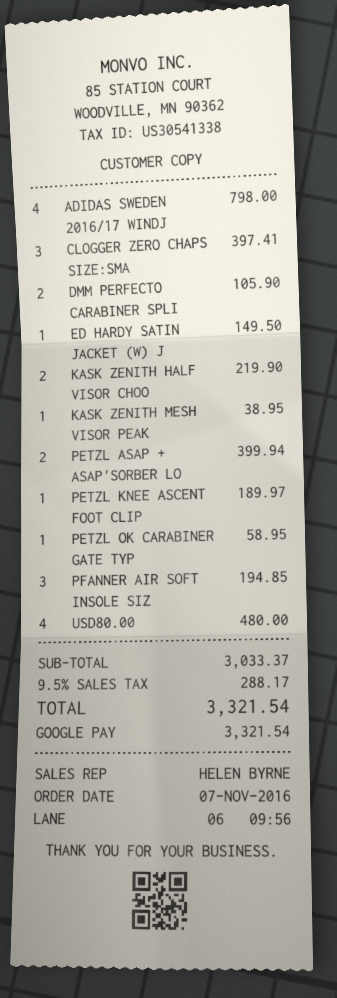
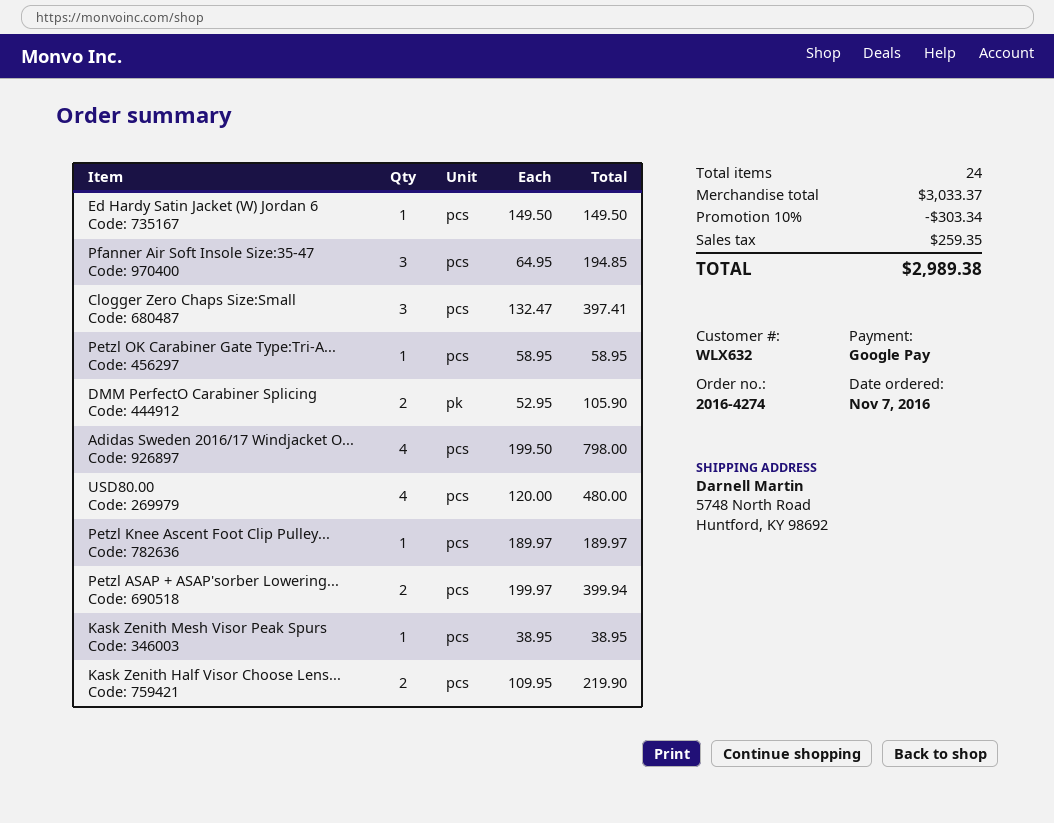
discount: none -> 10% = 303.34
tax: 288.17 -> 259.35
total: 3321.54 -> 2989.38

